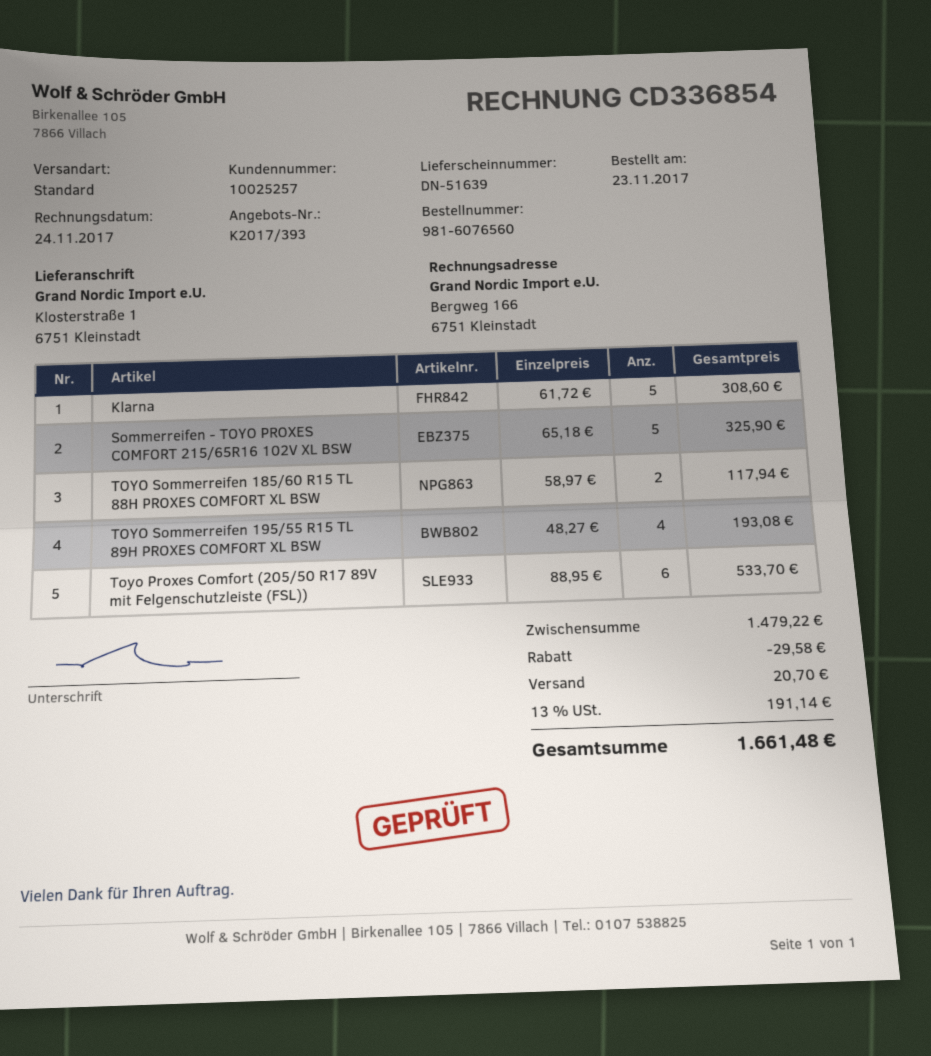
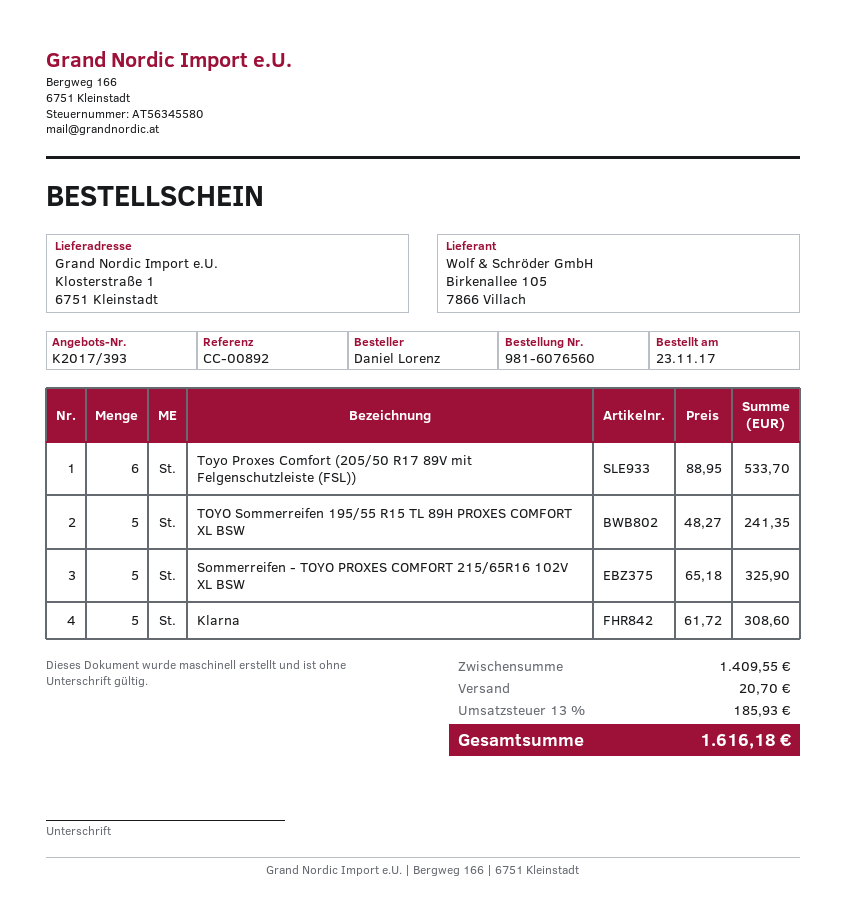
TOYO Sommerreifen 185/60 R15 TL 88H PROXES COMFORT XL BSW: 2 x 58.97 = 117.94 -> none
TOYO Sommerreifen 195/55 R15 TL 89H PROXES COMFORT XL BSW: 4 x 48.27 = 193.08 -> 5 x 48.27 = 241.35
subtotal: 1479.22 -> 1409.55
discount: 29.58 -> none
tax: 13% = 191.14 -> 13% = 185.93
total: 1661.48 -> 1616.18

